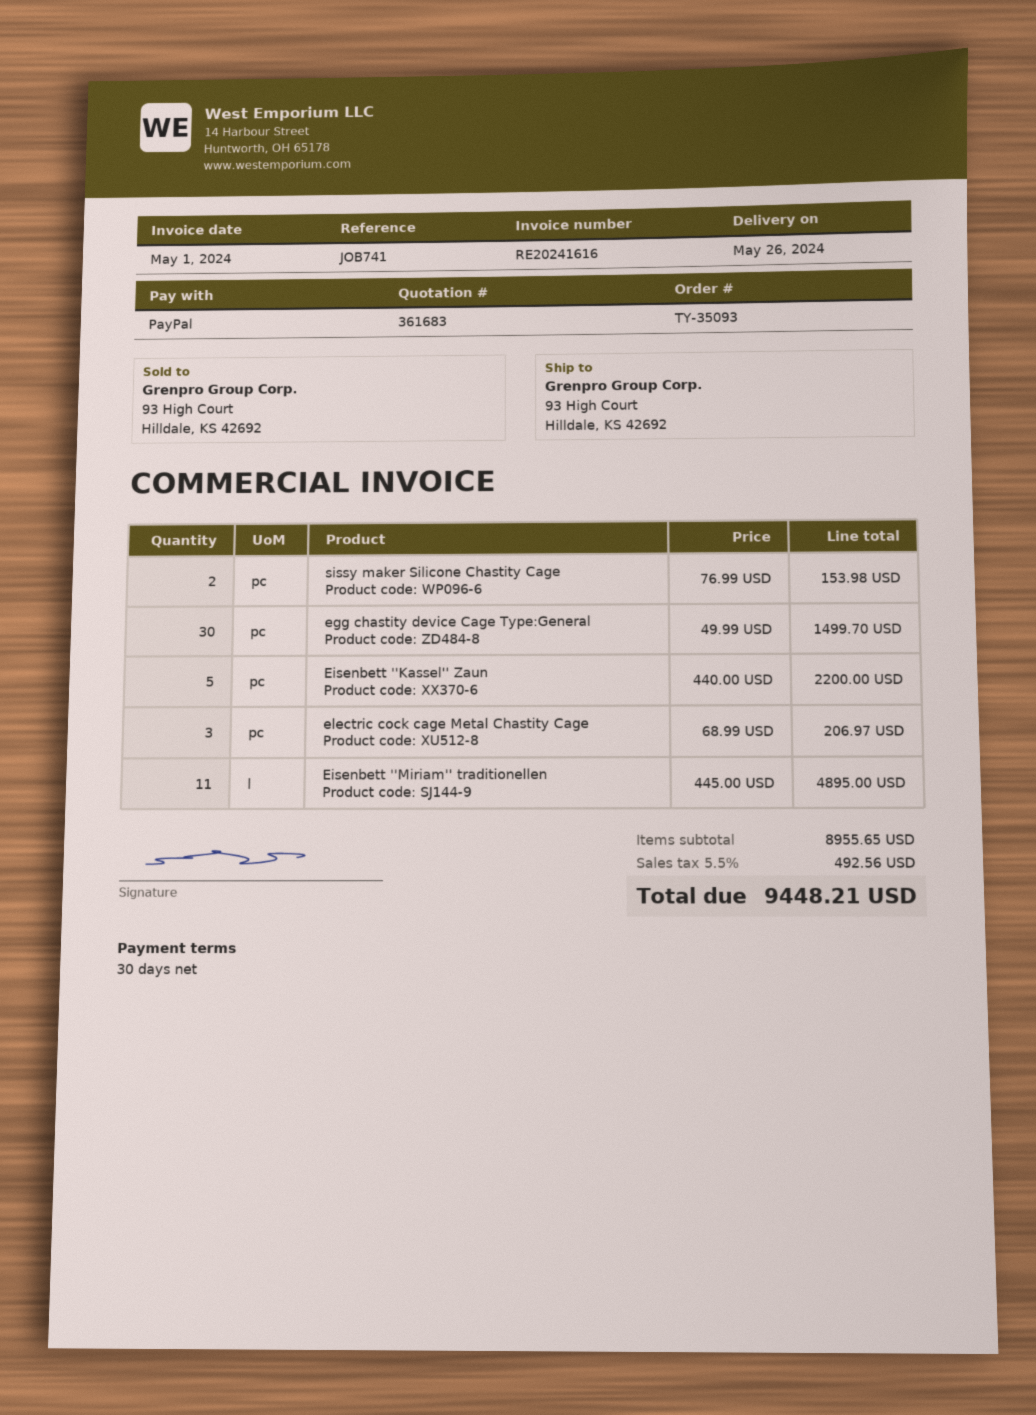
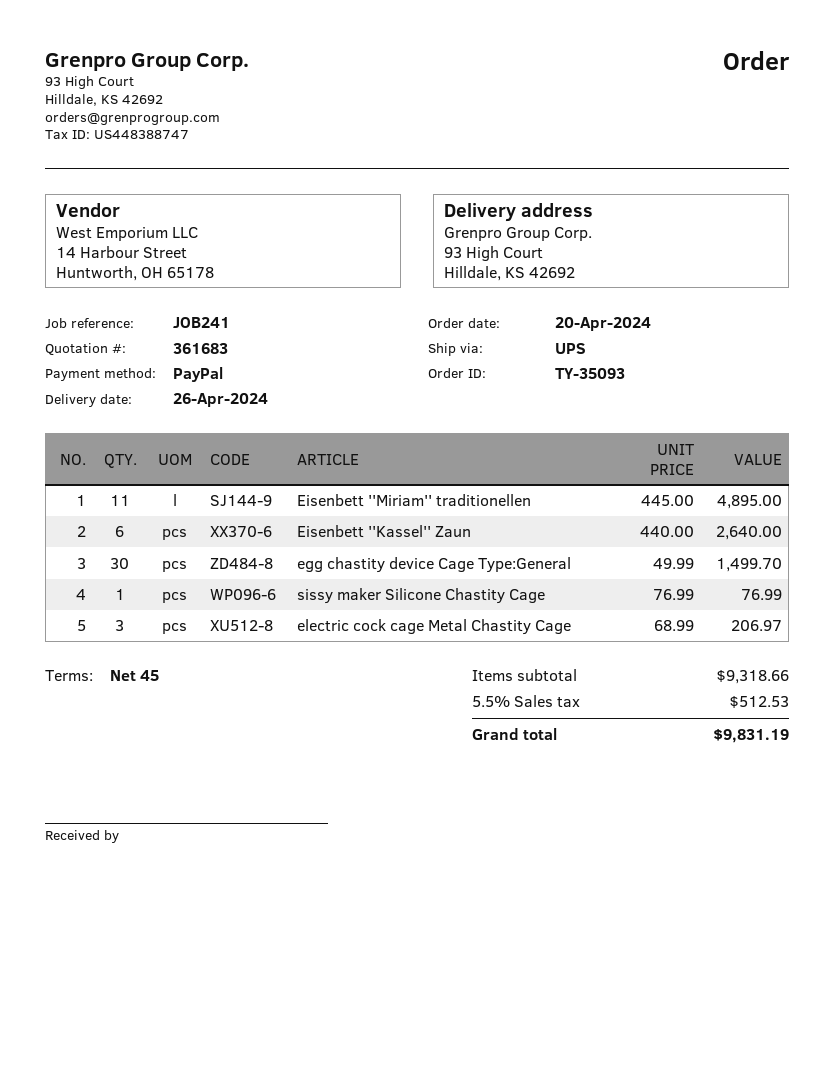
delivery date: 2024-05-26 -> 2024-04-26
payment terms: 30 days -> 45 days
reference: JOB741 -> JOB241
sissy maker Silicone Chastity Cage: 2 x 76.99 = 153.98 -> 1 x 76.99 = 76.99
Eisenbett ''Kassel'' Zaun: 5 x 440.00 = 2200.00 -> 6 x 440.00 = 2640.00
subtotal: 8955.65 -> 9318.66
tax: 5.5% = 492.56 -> 5.5% = 512.53
total: 9448.21 -> 9831.19

